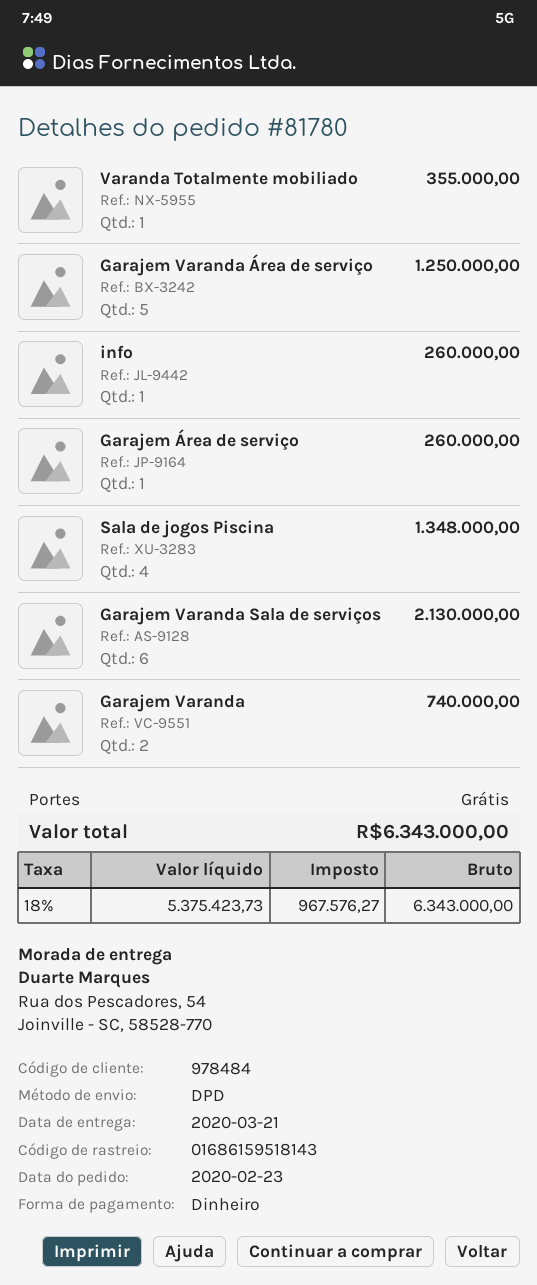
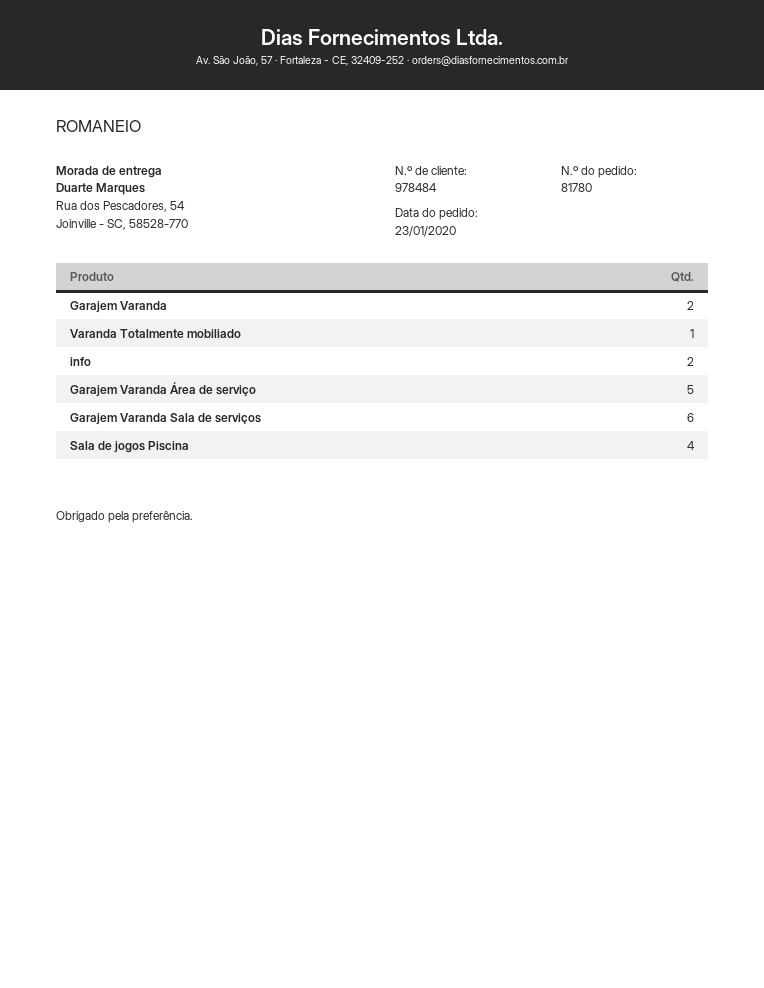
order date: 2020-02-23 -> 2020-01-23
info: 1 -> 2
Garajem Área de serviço: 1 -> none

